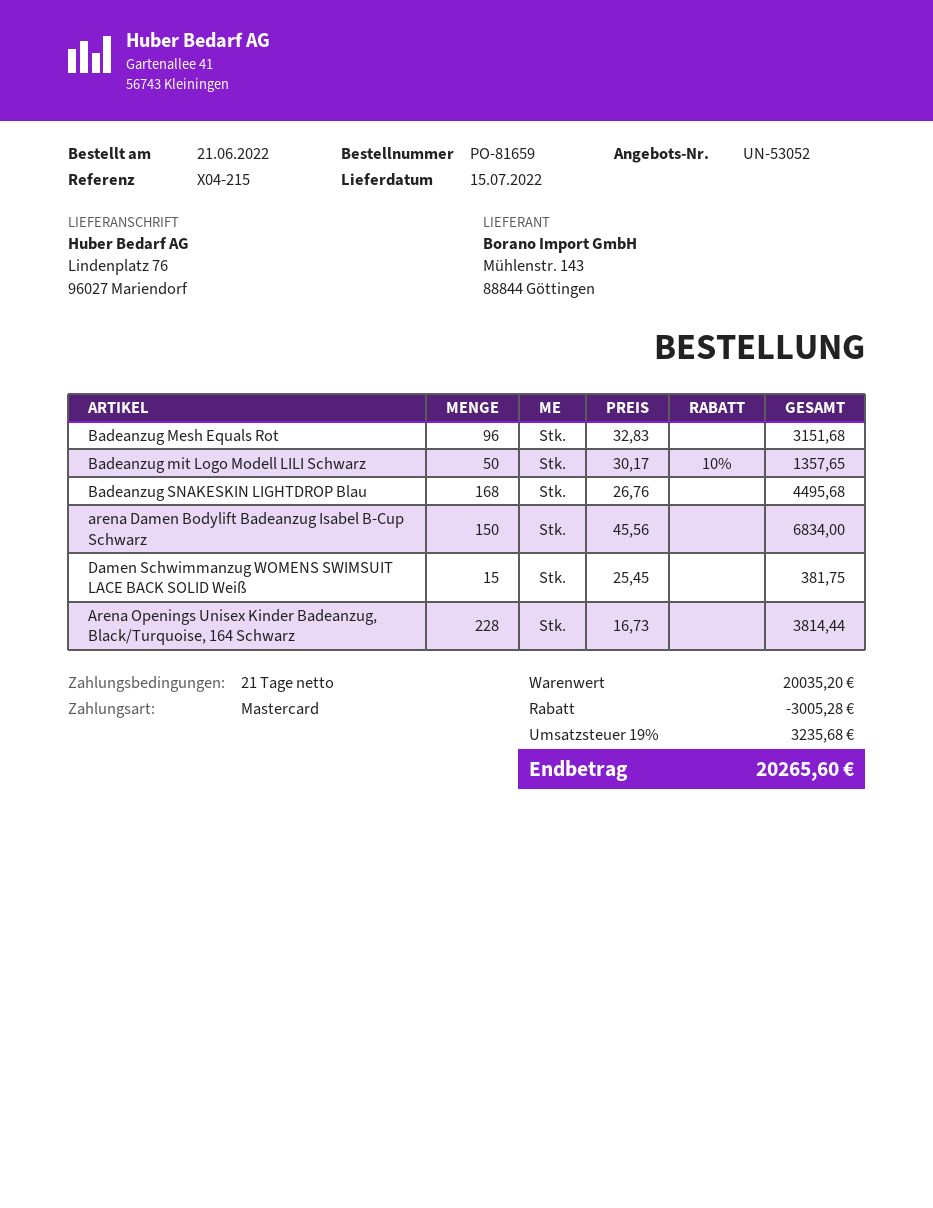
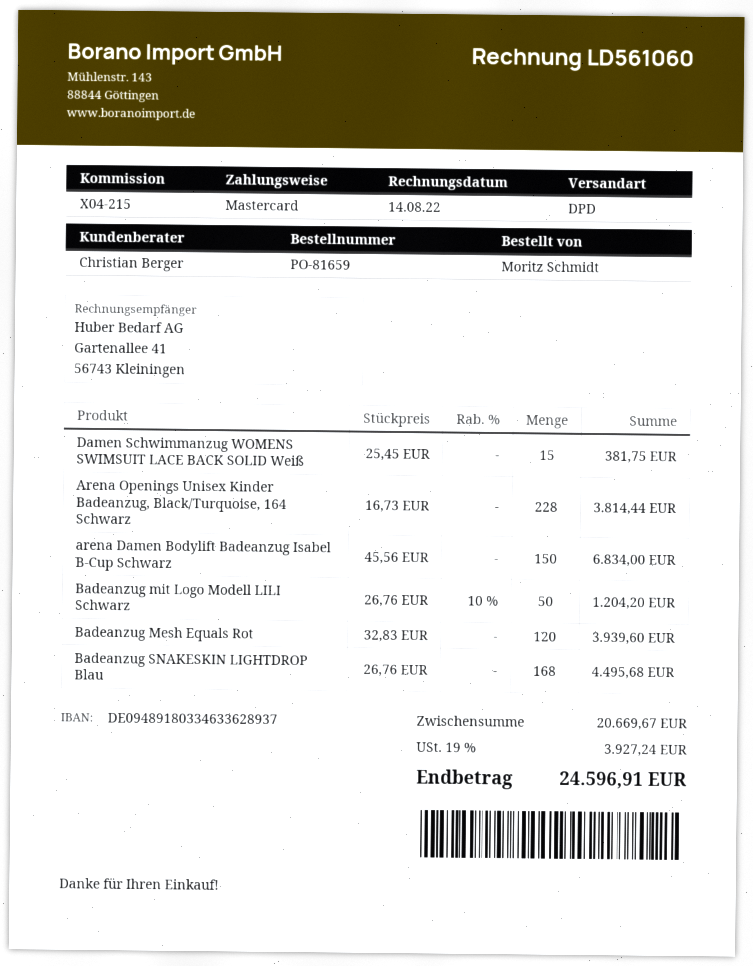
Badeanzug Mesh Equals Rot: 96 x 32.83 = 3151.68 -> 120 x 32.83 = 3939.60
Badeanzug mit Logo Modell LILI Schwarz: 50 x 30.17 - 10% = 1357.65 -> 50 x 26.76 - 10% = 1204.20
subtotal: 20035.20 -> 20669.67
discount: 3005.28 -> none
tax: 19% = 3235.68 -> 19% = 3927.24
total: 20265.60 -> 24596.91

